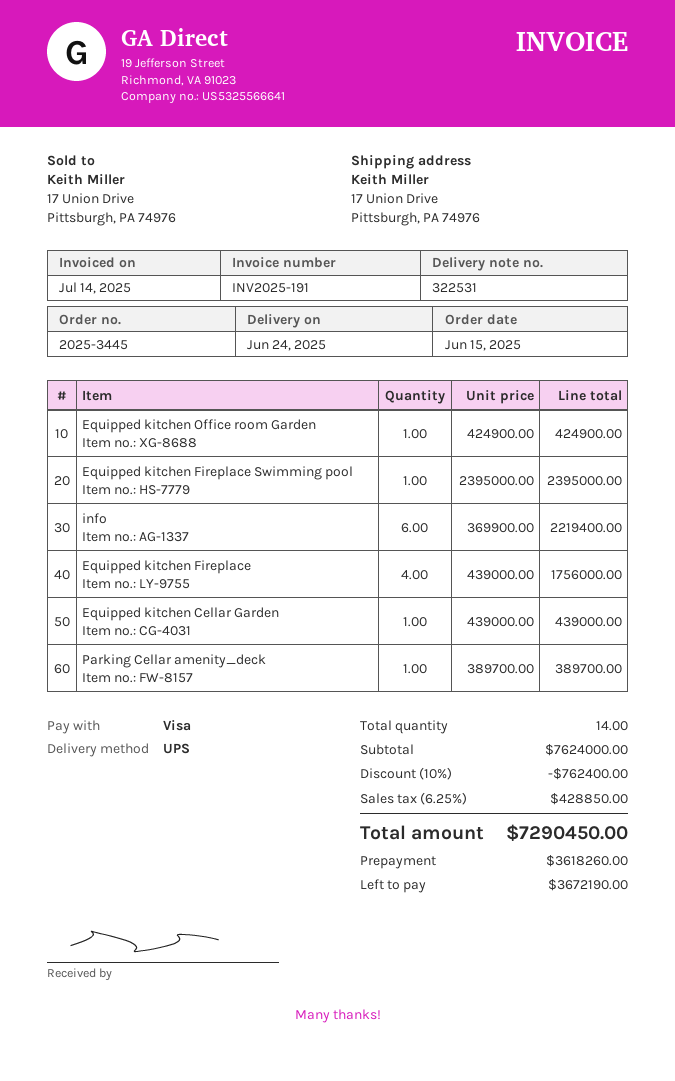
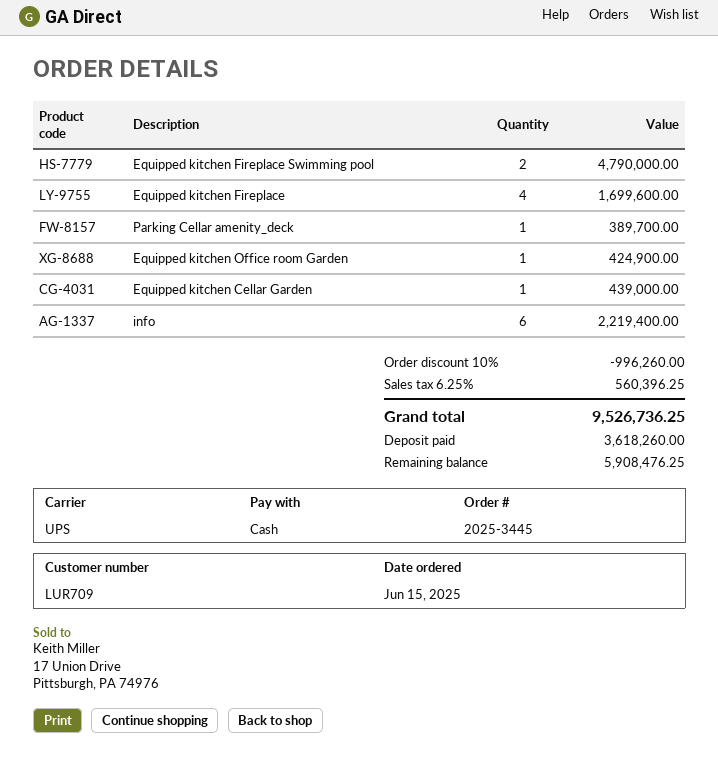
payment method: Visa -> cash
Equipped kitchen Fireplace Swimming pool: 1 for 2395000.00 -> 2 for 4790000.00
Equipped kitchen Fireplace: 4 for 1756000.00 -> 4 for 1699600.00
discount: 10% = 762400.00 -> 10% = 996260.00
tax: 6.25% = 428850.00 -> 6.25% = 560396.25
total: 7290450.00 -> 9526736.25
balance: 3672190.00 -> 5908476.25

